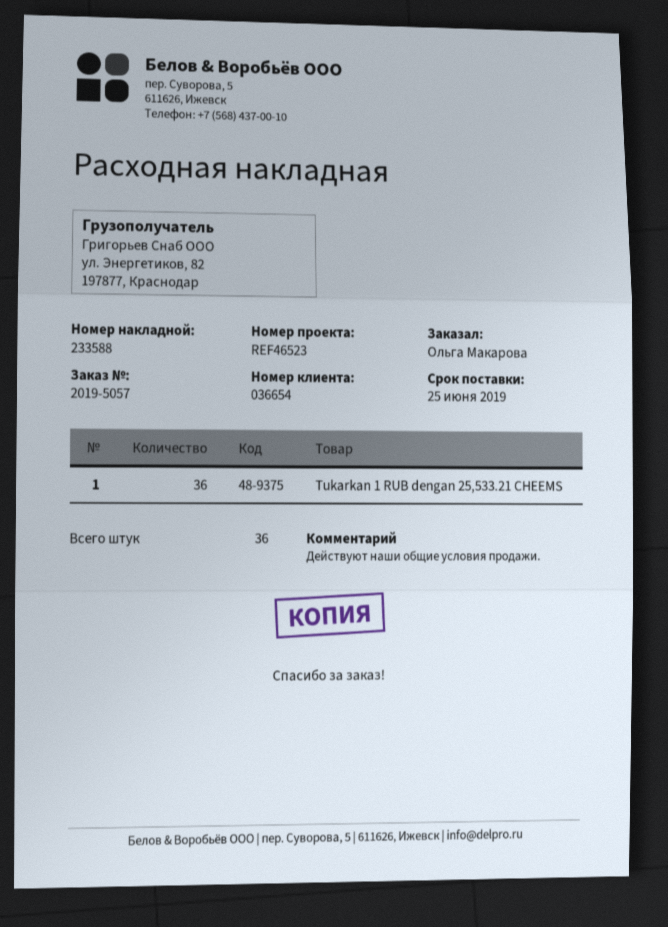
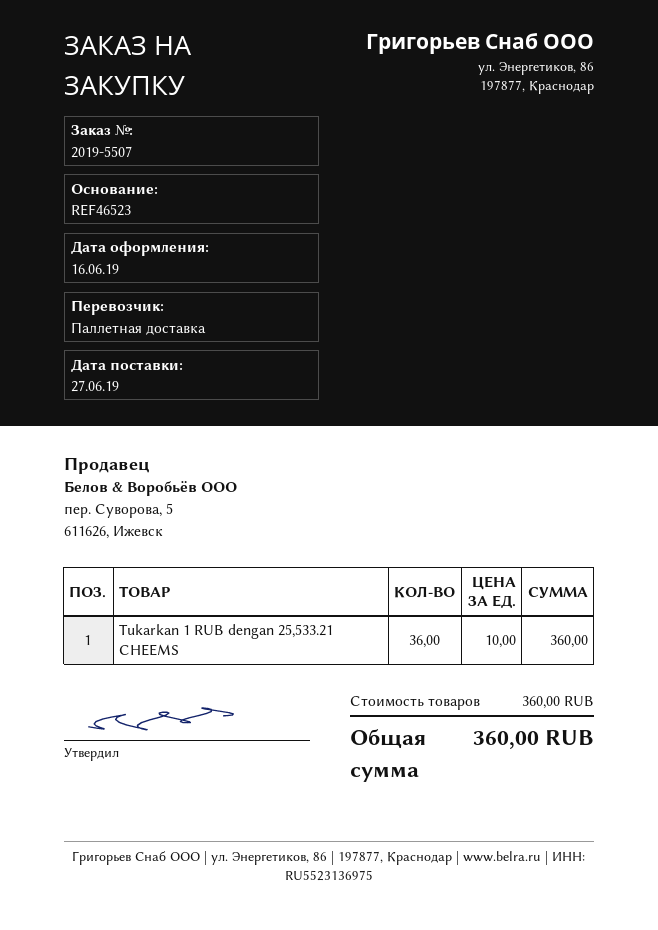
order number: 2019-5057 -> 2019-5507
delivery date: 2019-06-25 -> 2019-06-27

